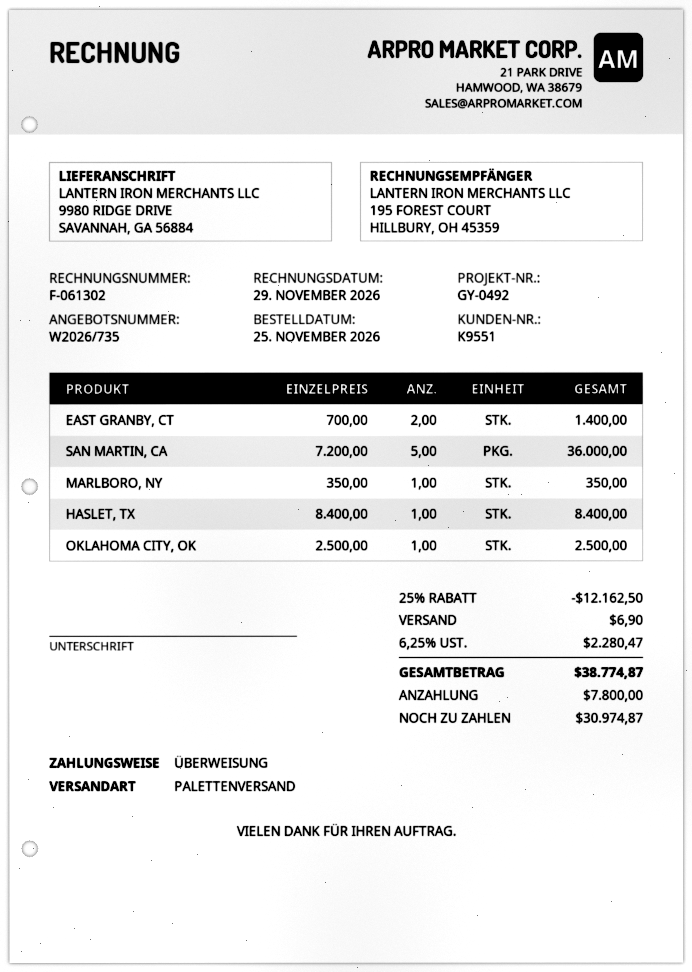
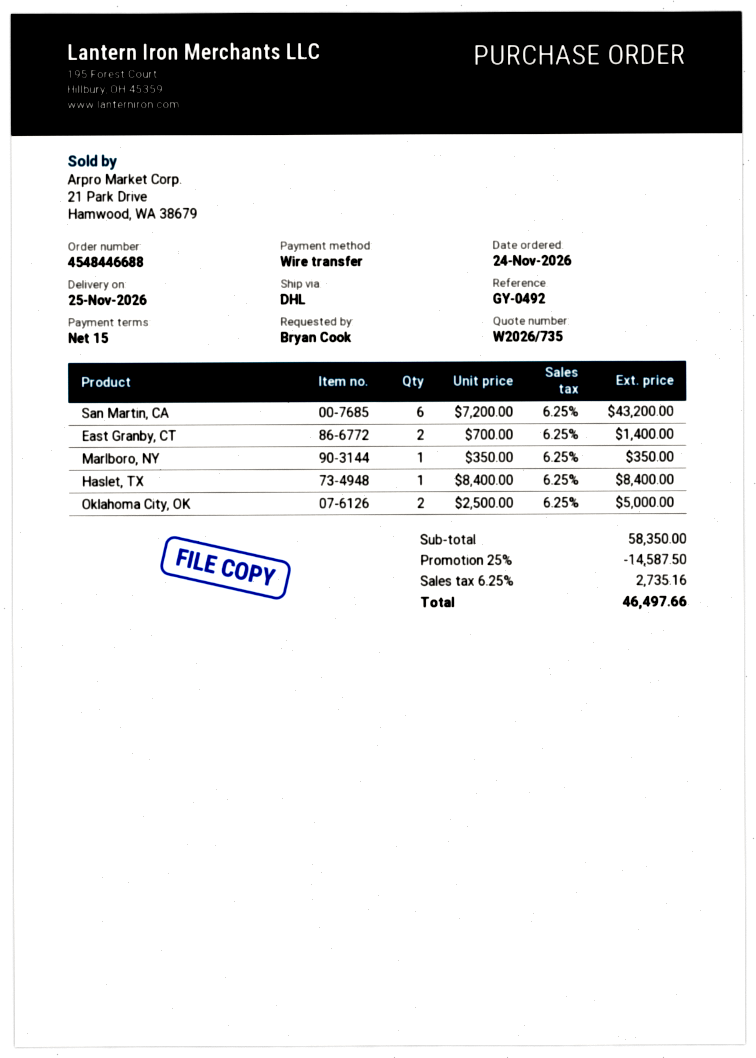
order date: 2026-11-25 -> 2026-11-24
shipping method: pallet freight -> DHL
SAN MARTIN, CA: 5 x 7200.00 = 36000.00 -> 6 x 7200.00 = 43200.00
OKLAHOMA CITY, OK: 1 x 2500.00 = 2500.00 -> 2 x 2500.00 = 5000.00
discount: 25% = 12162.50 -> 25% = 14587.50
shipping: 6.90 -> none
tax: 6.25% = 2280.47 -> 6.25% = 2735.16
total: 38774.87 -> 46497.66

